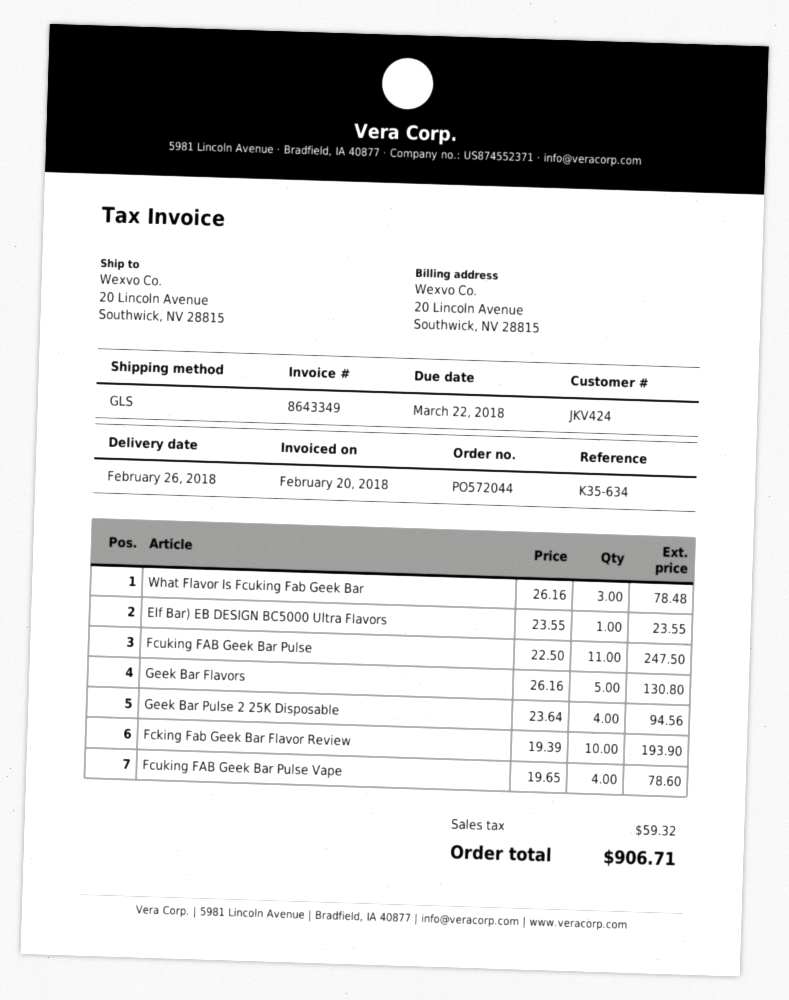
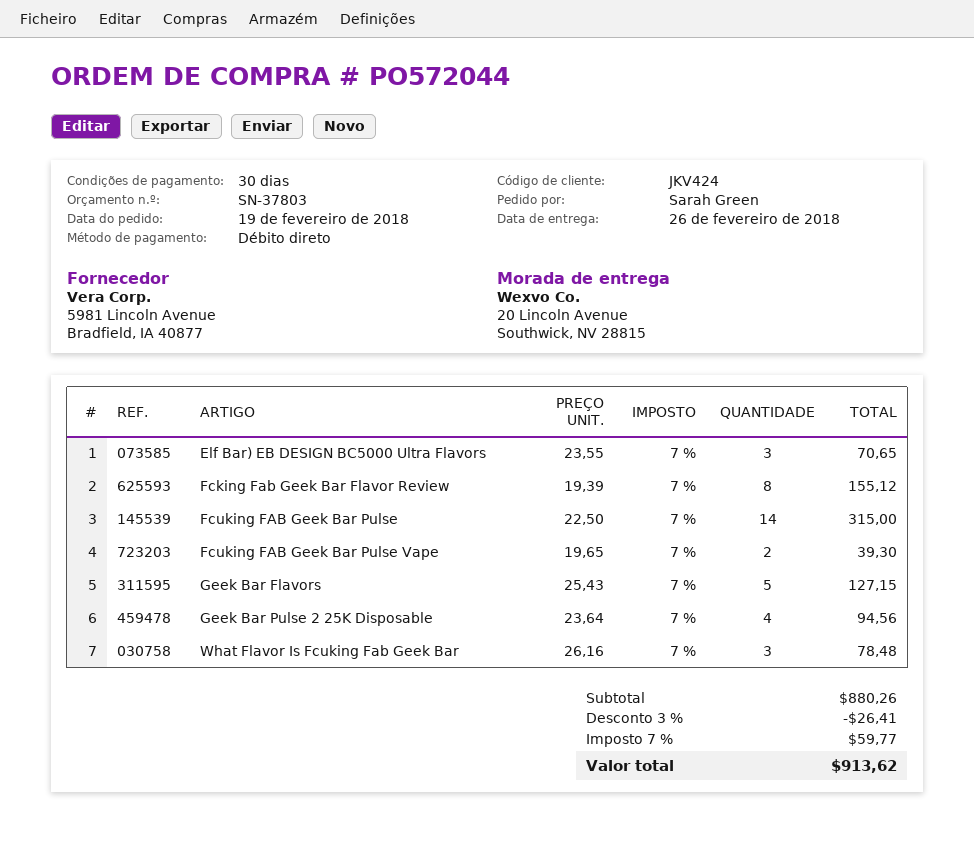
Elf Bar) EB DESIGN BC5000 Ultra Flavors: 1 x 23.55 = 23.55 -> 3 x 23.55 = 70.65
Fcuking FAB Geek Bar Pulse: 11 x 22.50 = 247.50 -> 14 x 22.50 = 315.00
Geek Bar Flavors: 5 x 26.16 = 130.80 -> 5 x 25.43 = 127.15
Fcking Fab Geek Bar Flavor Review: 10 x 19.39 = 193.90 -> 8 x 19.39 = 155.12
Fcuking FAB Geek Bar Pulse Vape: 4 x 19.65 = 78.60 -> 2 x 19.65 = 39.30
discount: none -> 3% = 26.41
tax: 59.32 -> 59.77
total: 906.71 -> 913.62

